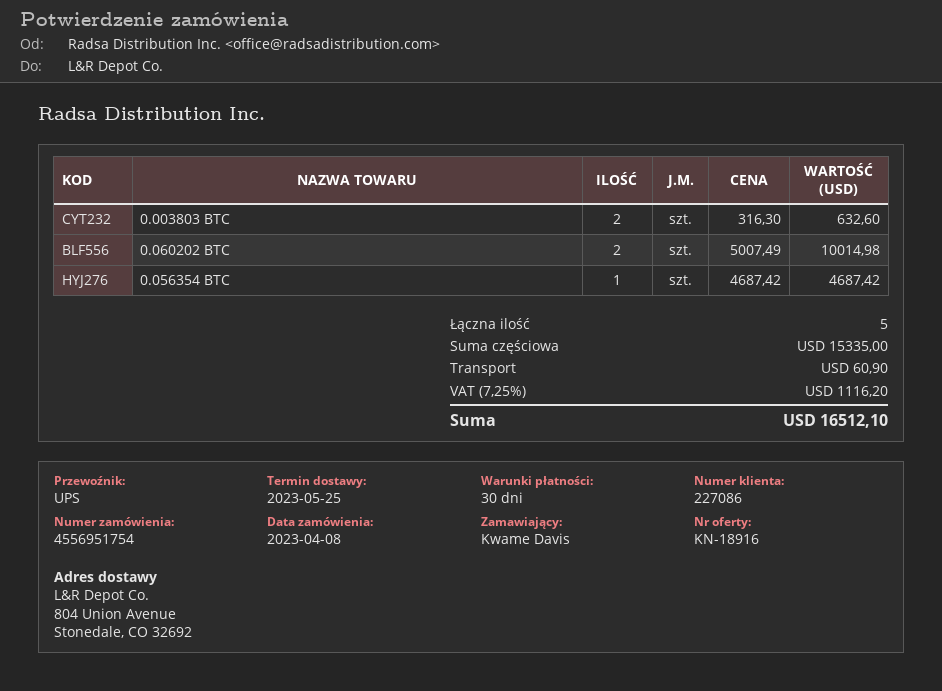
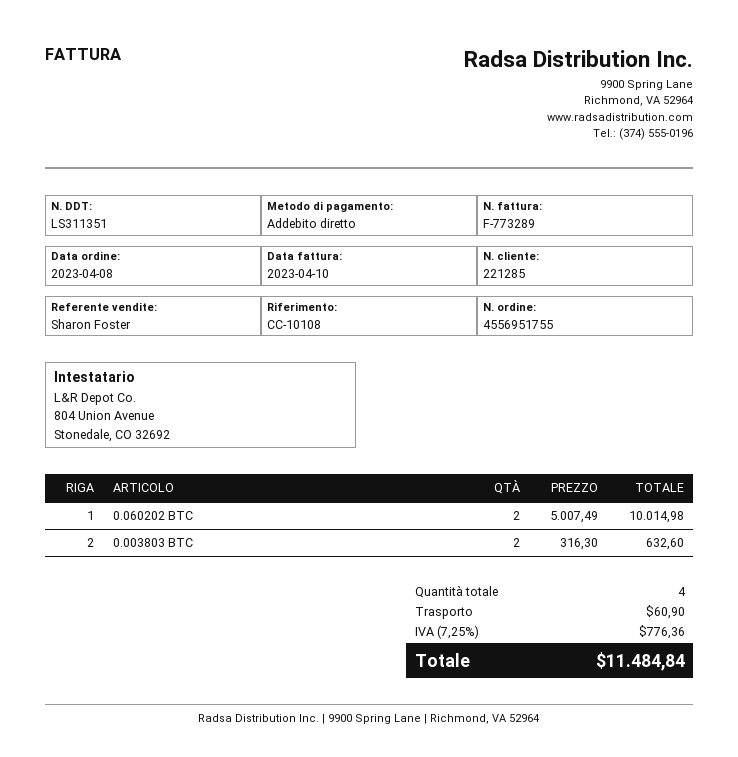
order number: 4556951754 -> 4556951755
customer number: 227086 -> 221285
0.056354 BTC: 1 x 4687.42 = 4687.42 -> none
total quantity: 5 -> 4
tax: 7.25% = 1116.20 -> 7.25% = 776.36
total: 16512.10 -> 11484.84

